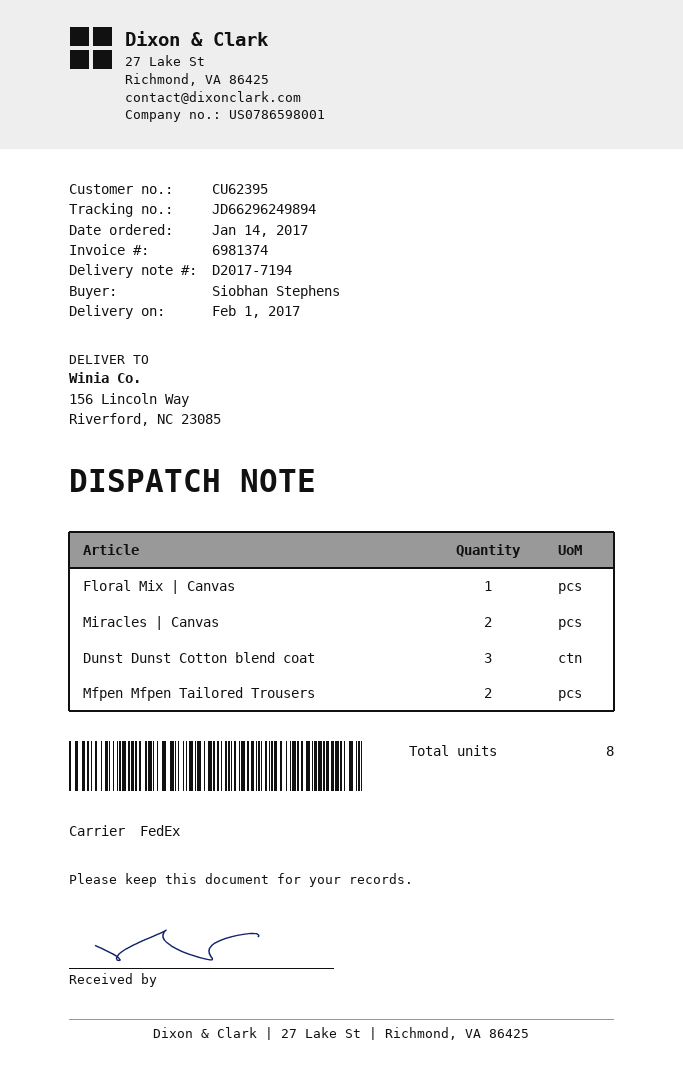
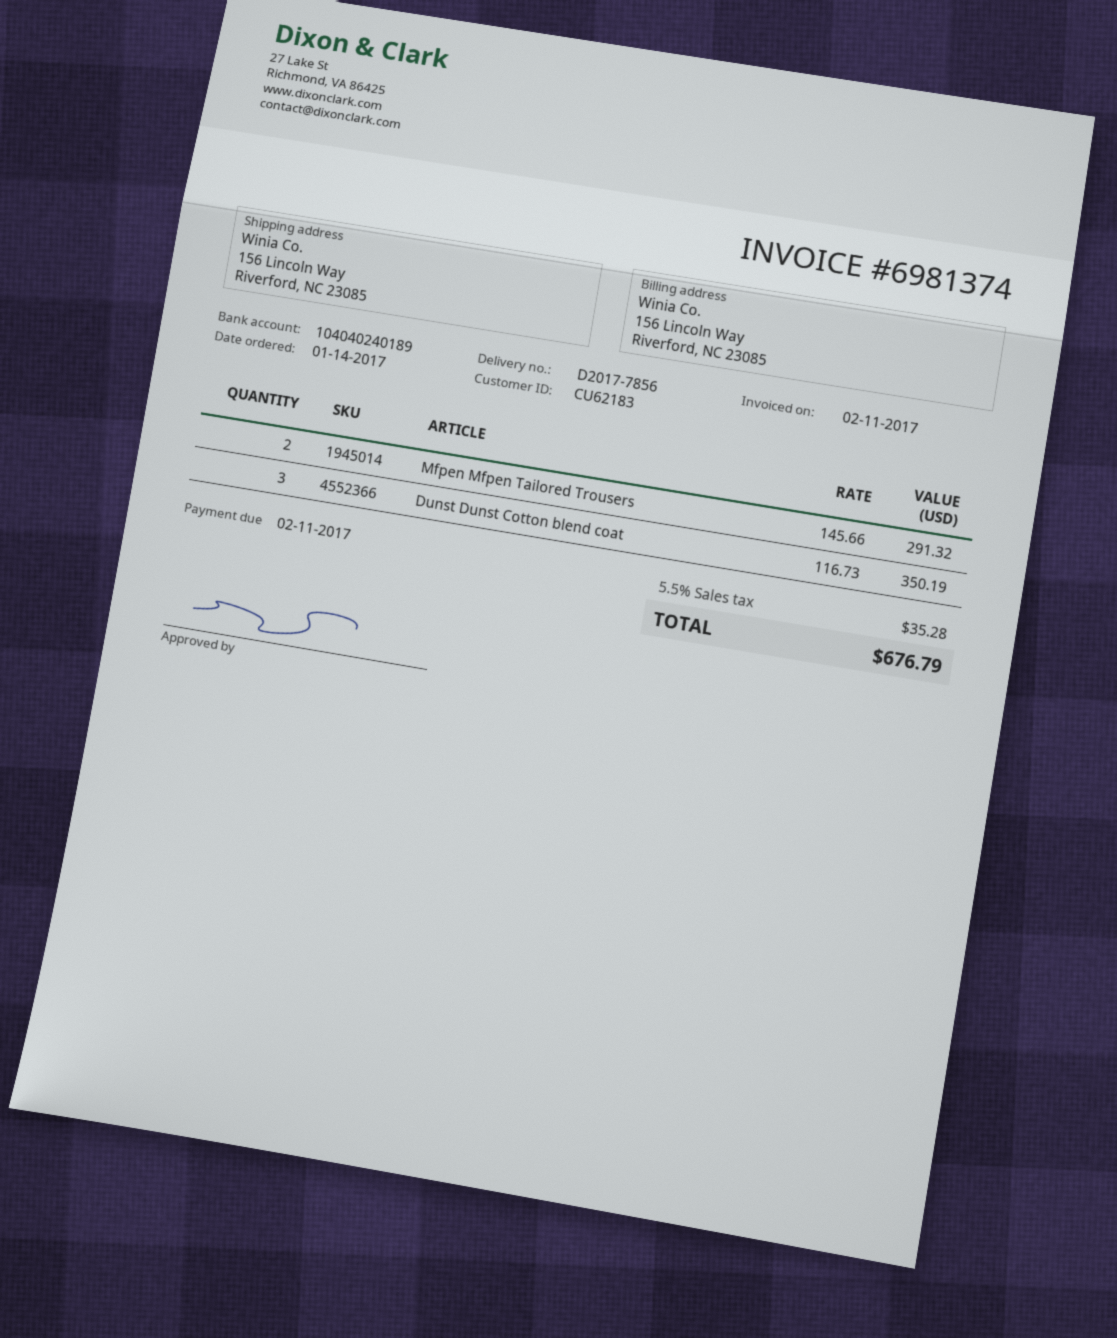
delivery note number: D2017-7194 -> D2017-7856
customer number: CU62395 -> CU62183
Floral Mix | Canvas: 1 -> none
Miracles | Canvas: 2 -> none

